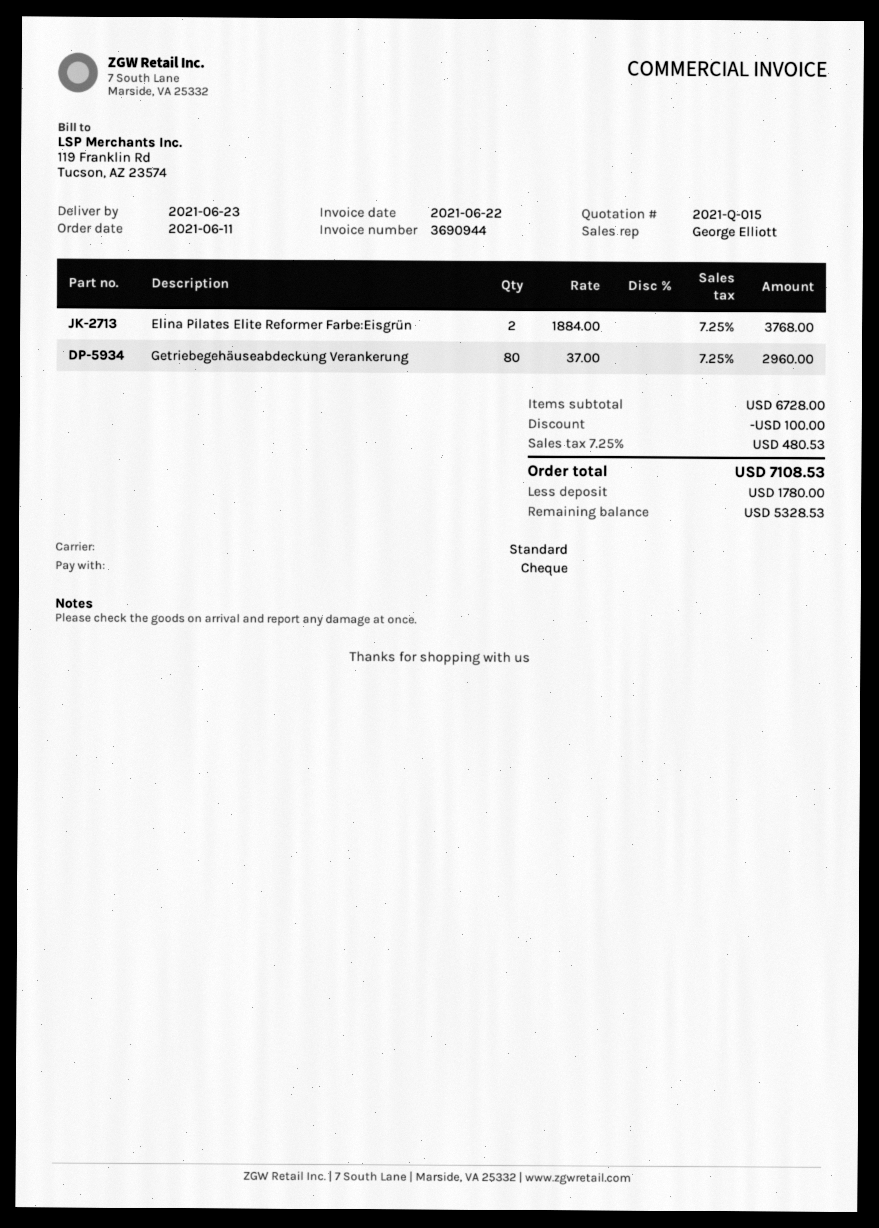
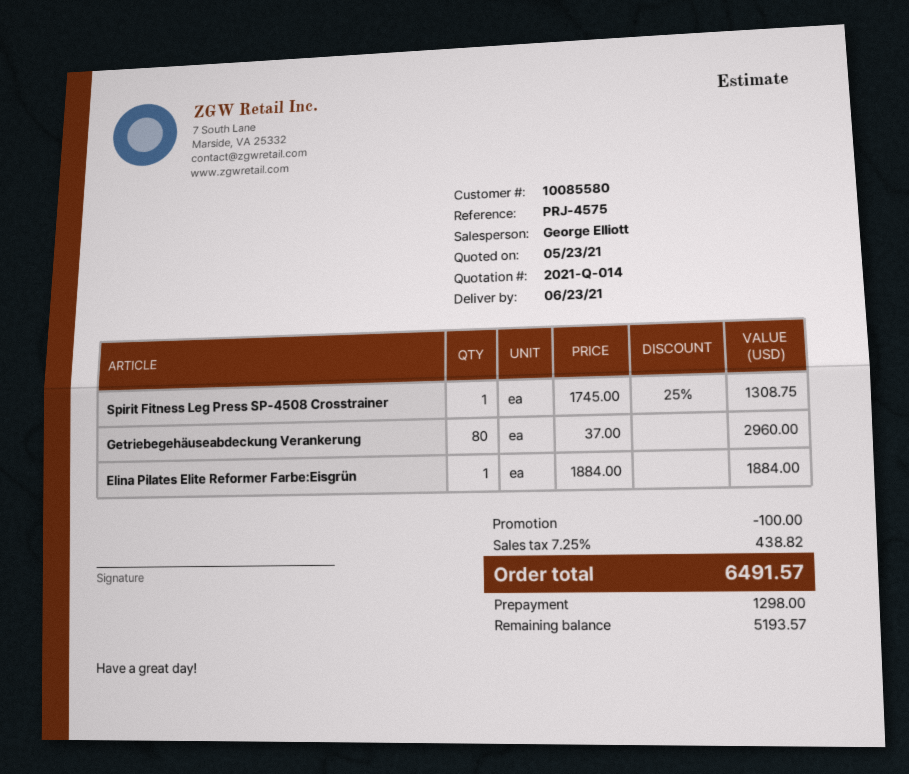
quote number: 2021-Q-015 -> 2021-Q-014
Elina Pilates Elite Reformer Farbe:Eisgrün: 2 x 1884.00 = 3768.00 -> 1 x 1884.00 = 1884.00
Spirit Fitness Leg Press SP-4508 Crosstrainer: none -> 1 x 1745.00 - 25% = 1308.75
tax: 7.25% = 480.53 -> 7.25% = 438.82
total: 7108.53 -> 6491.57
deposit: 1780.00 -> 1298.00
balance: 5328.53 -> 5193.57

